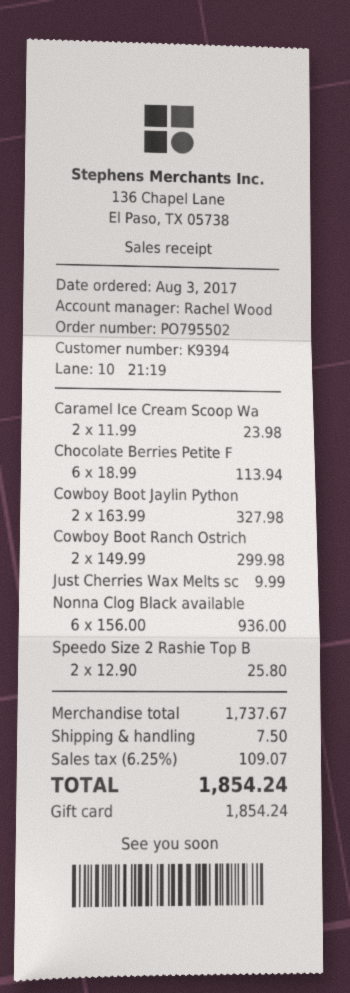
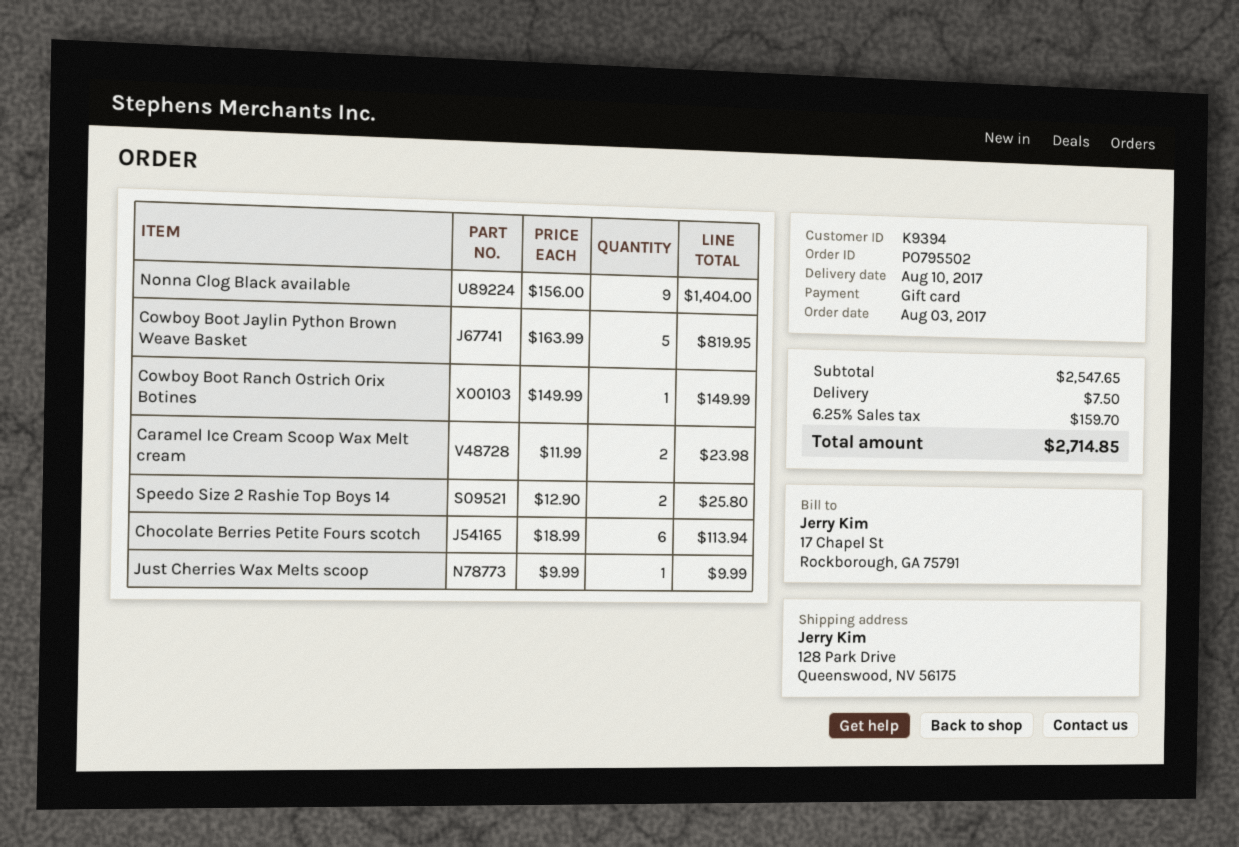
Cowboy Boot Jaylin Python: 2 x 163.99 = 327.98 -> 5 x 163.99 = 819.95
Cowboy Boot Ranch Ostrich: 2 x 149.99 = 299.98 -> 1 x 149.99 = 149.99
Nonna Clog Black available: 6 x 156.00 = 936.00 -> 9 x 156.00 = 1404.00
subtotal: 1737.67 -> 2547.65
tax: 6.25% = 109.07 -> 6.25% = 159.70
total: 1854.24 -> 2714.85

